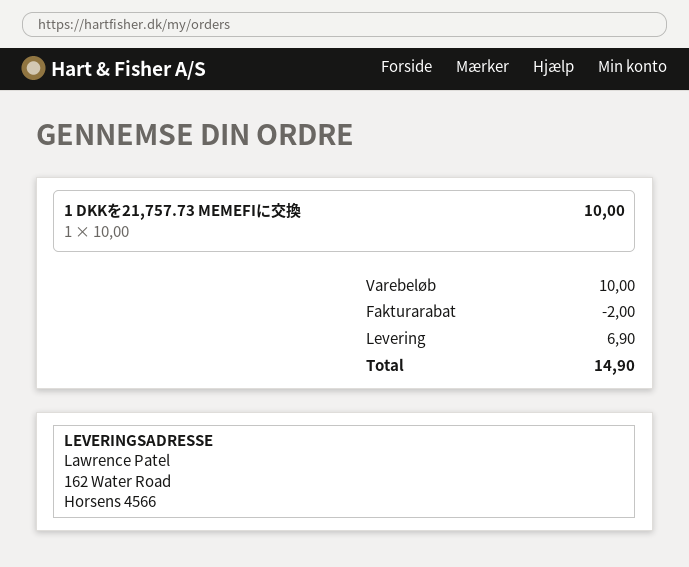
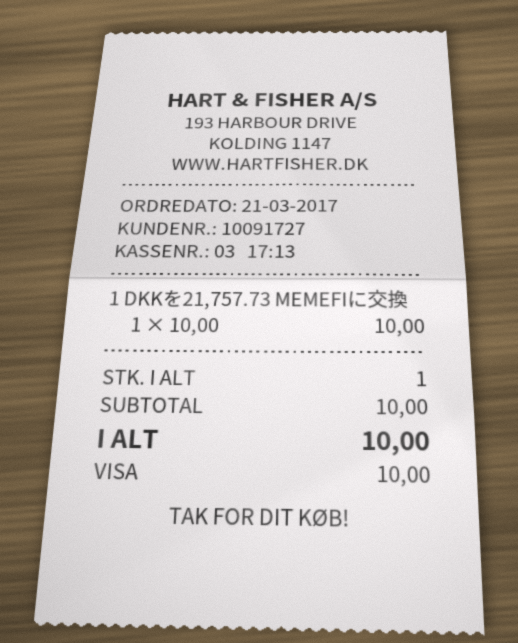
discount: 2.00 -> none
shipping: 6.90 -> none
total: 14.90 -> 10.00

